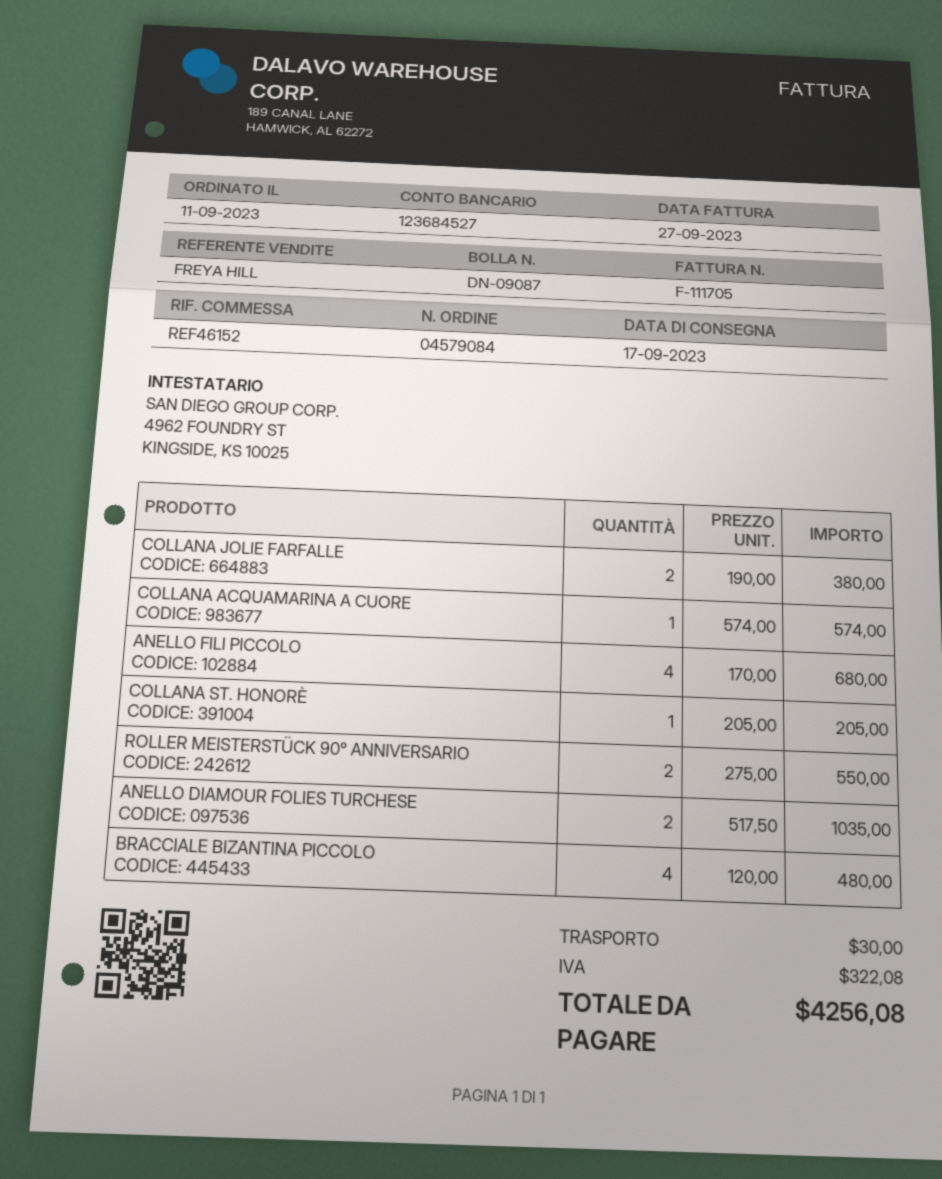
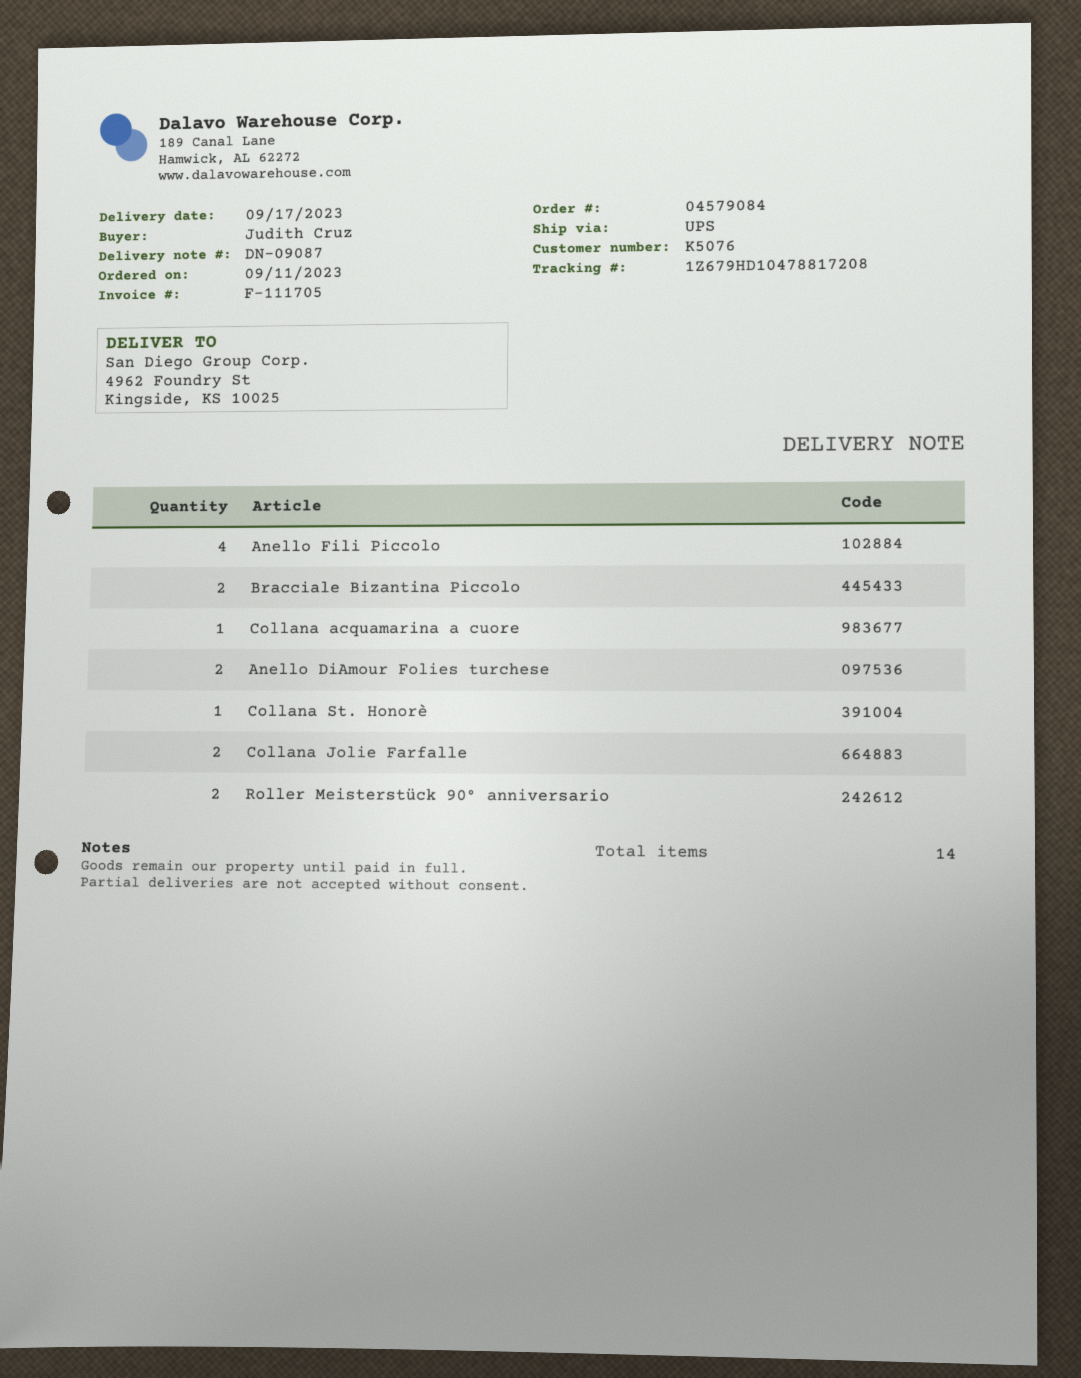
BRACCIALE BIZANTINA PICCOLO: 4 -> 2

